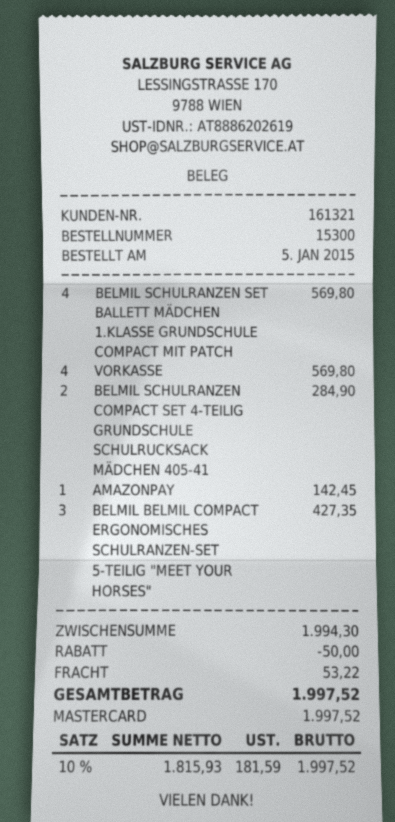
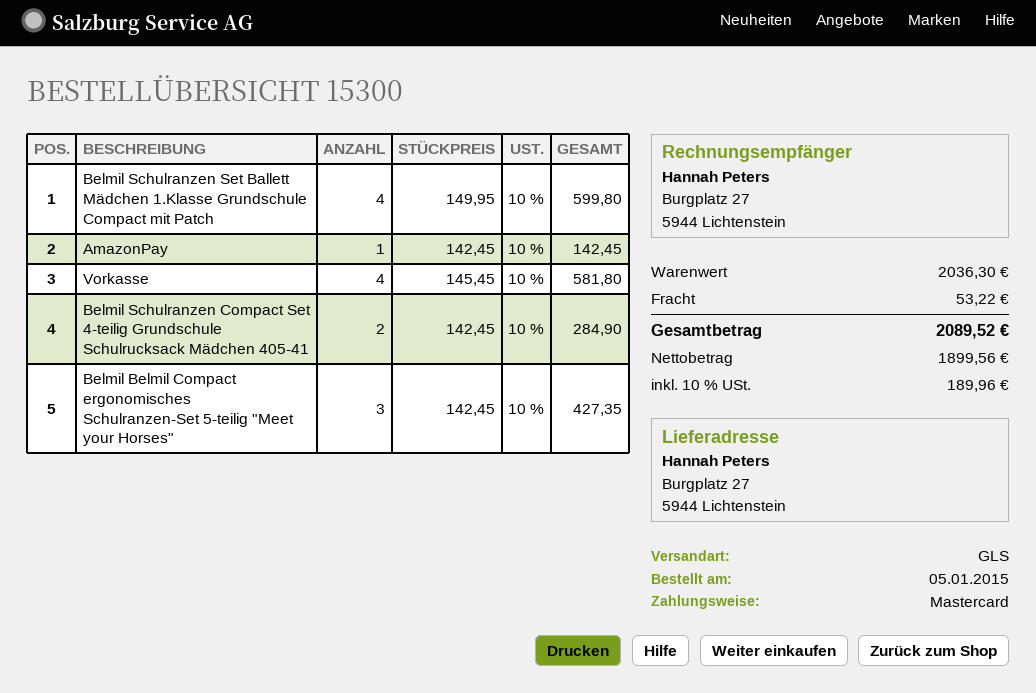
BELMIL SCHULRANZEN SET BALLETT MÄDCHEN 1.KLASSE GRUNDSCHULE COMPACT MIT PATCH: 4 for 569.80 -> 4 for 599.80
VORKASSE: 4 for 569.80 -> 4 for 581.80
subtotal: 1994.30 -> 2036.30
discount: 50.00 -> none
net: 1815.93 -> 1899.56
tax: 10% = 181.59 -> 10% = 189.96
total: 1997.52 -> 2089.52

